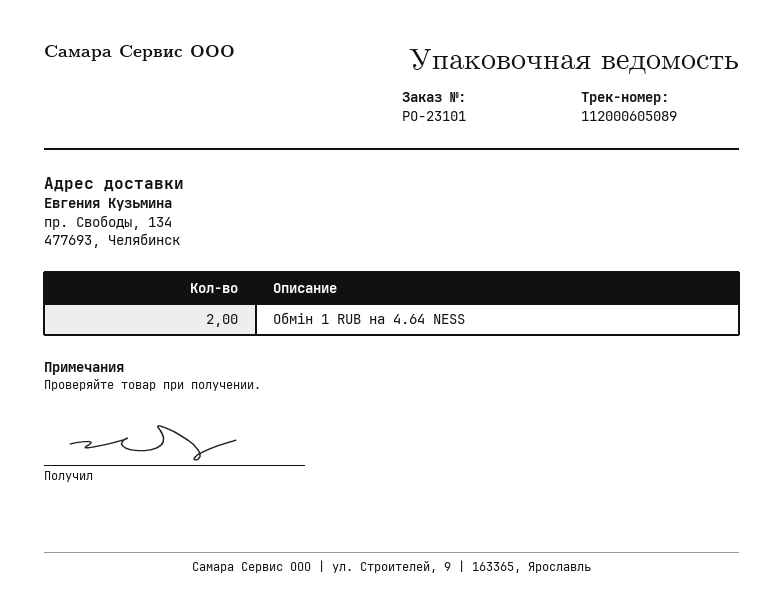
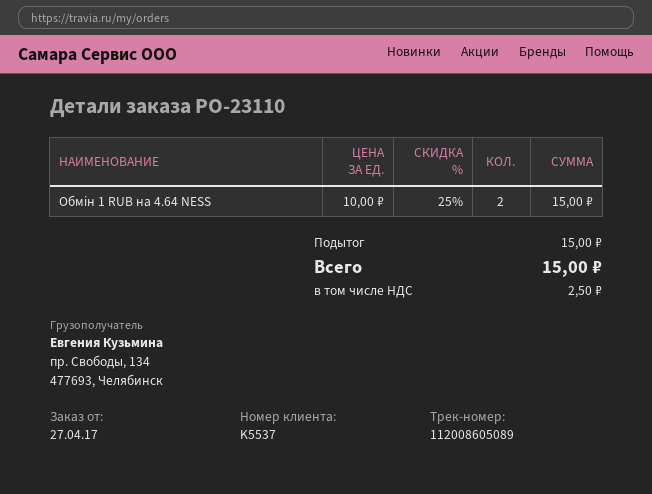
order number: PO-23101 -> PO-23110
tracking number: 112000605089 -> 112008605089

